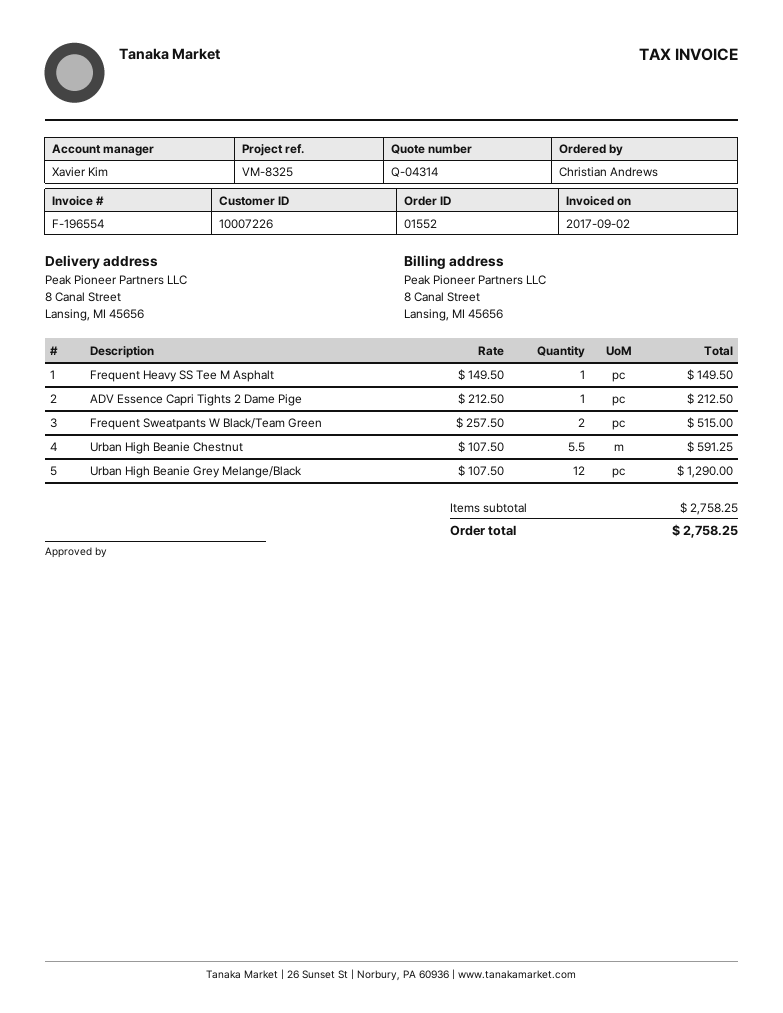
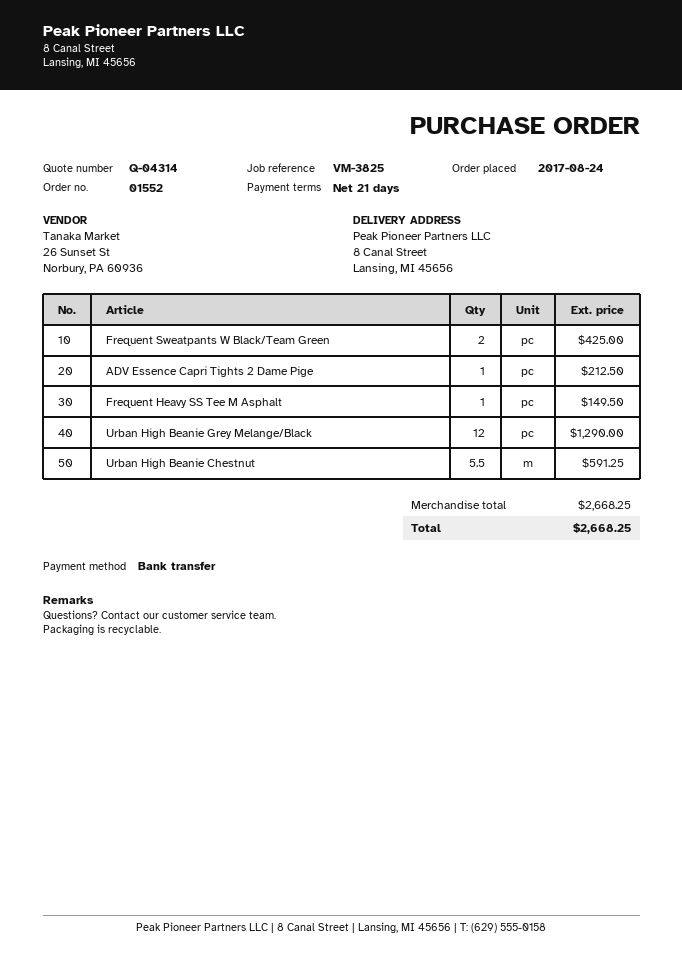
reference: VM-8325 -> VM-3825
Frequent Sweatpants W Black/Team Green: 2 for 515.00 -> 2 for 425.00
subtotal: 2758.25 -> 2668.25
total: 2758.25 -> 2668.25

